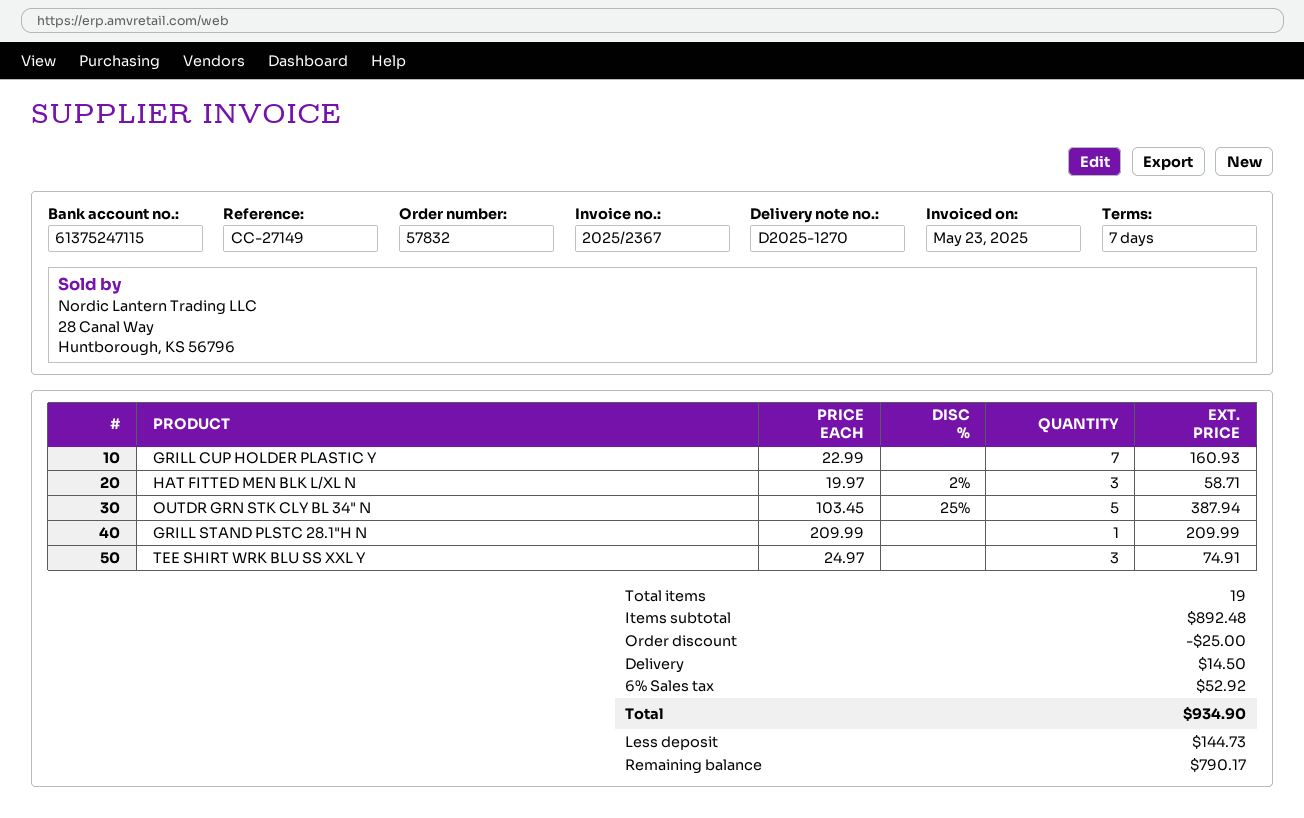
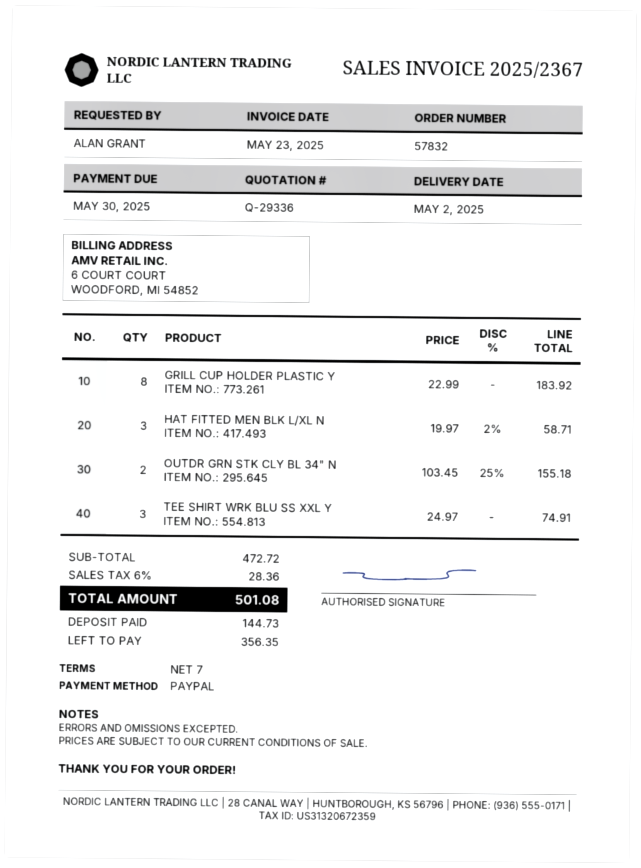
GRILL CUP HOLDER PLASTIC Y: 7 x 22.99 = 160.93 -> 8 x 22.99 = 183.92
OUTDR GRN STK CLY BL 34" N: 5 x 103.45 - 25% = 387.94 -> 2 x 103.45 - 25% = 155.18
GRILL STAND PLSTC 28.1"H N: 1 x 209.99 = 209.99 -> none
subtotal: 892.48 -> 472.72
discount: 25.00 -> none
shipping: 14.50 -> none
tax: 6% = 52.92 -> 6% = 28.36
total: 934.90 -> 501.08
balance: 790.17 -> 356.35

